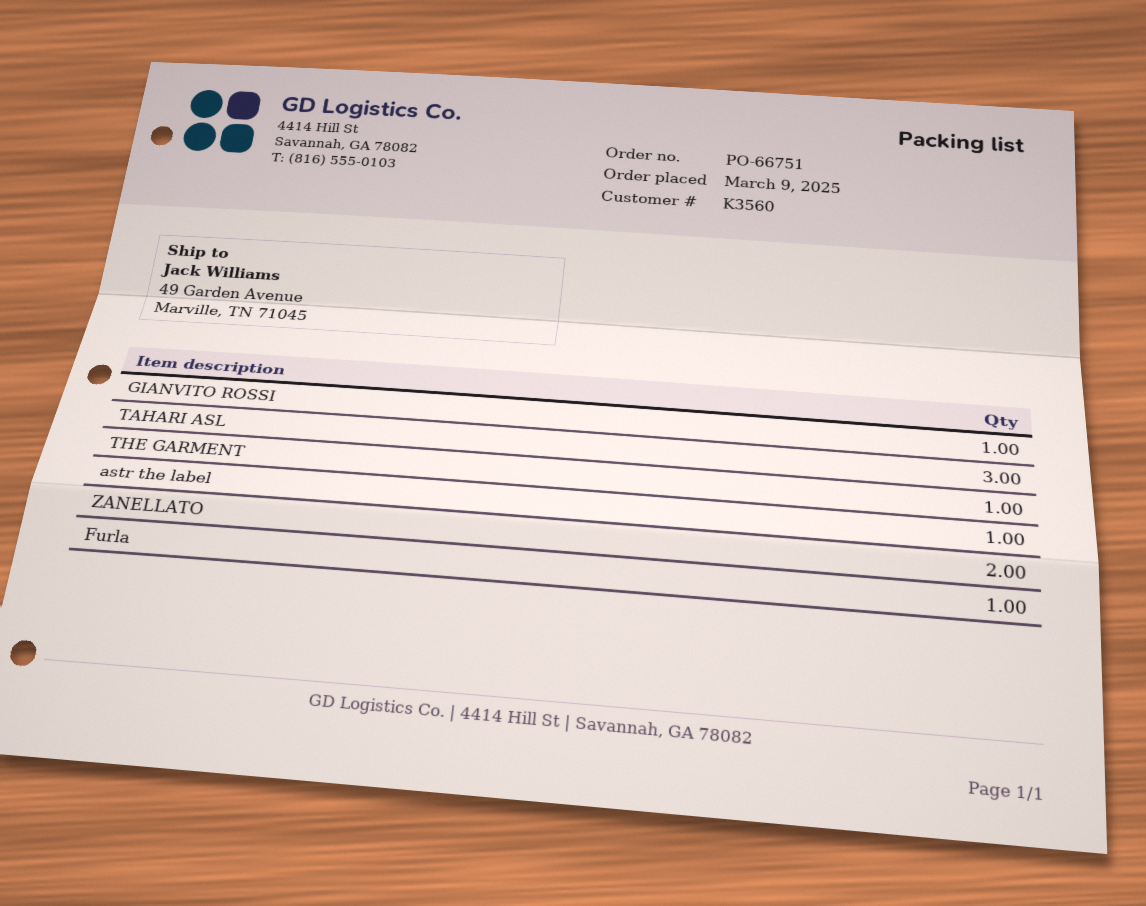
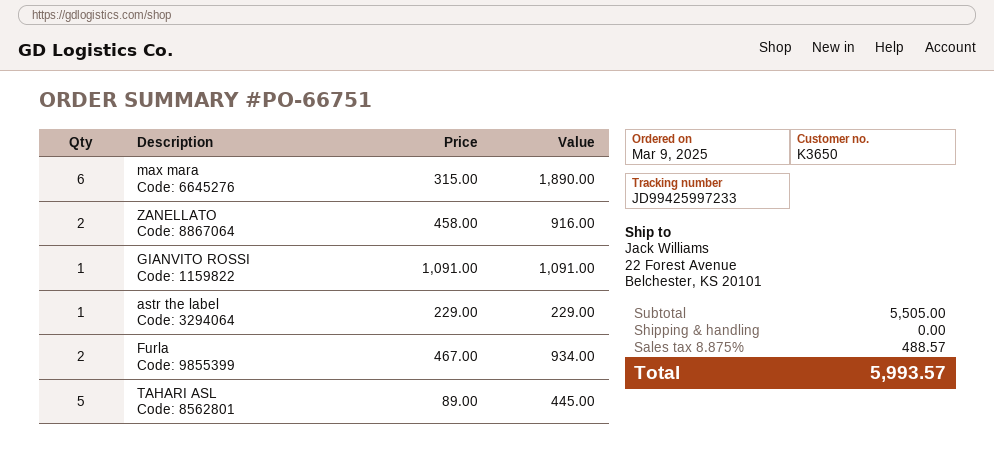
customer number: K3560 -> K3650
ship to: 49 Garden Avenue, Marville, TN 71045 -> 22 Forest Avenue, Belchester, KS 20101
TAHARI ASL: 3 -> 5
THE GARMENT: 1 -> none
Furla: 1 -> 2
max mara: none -> 6

